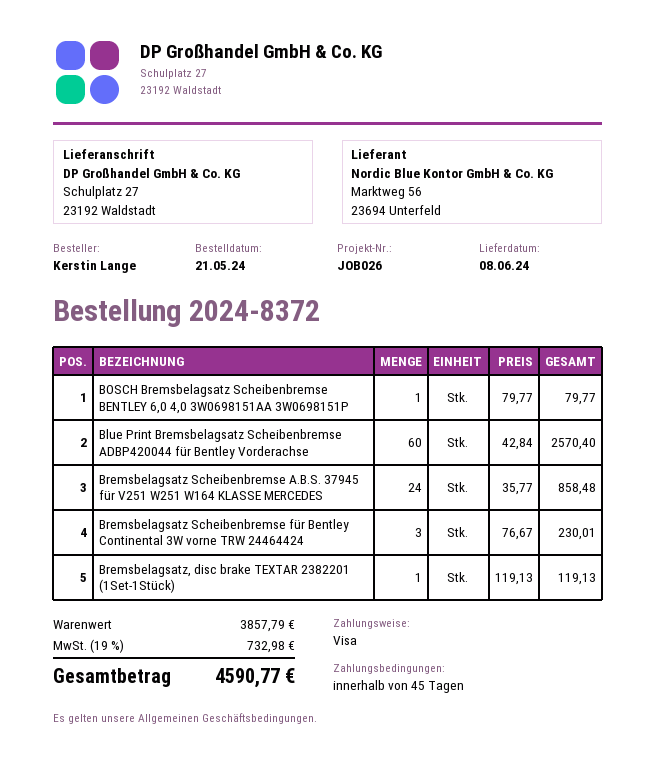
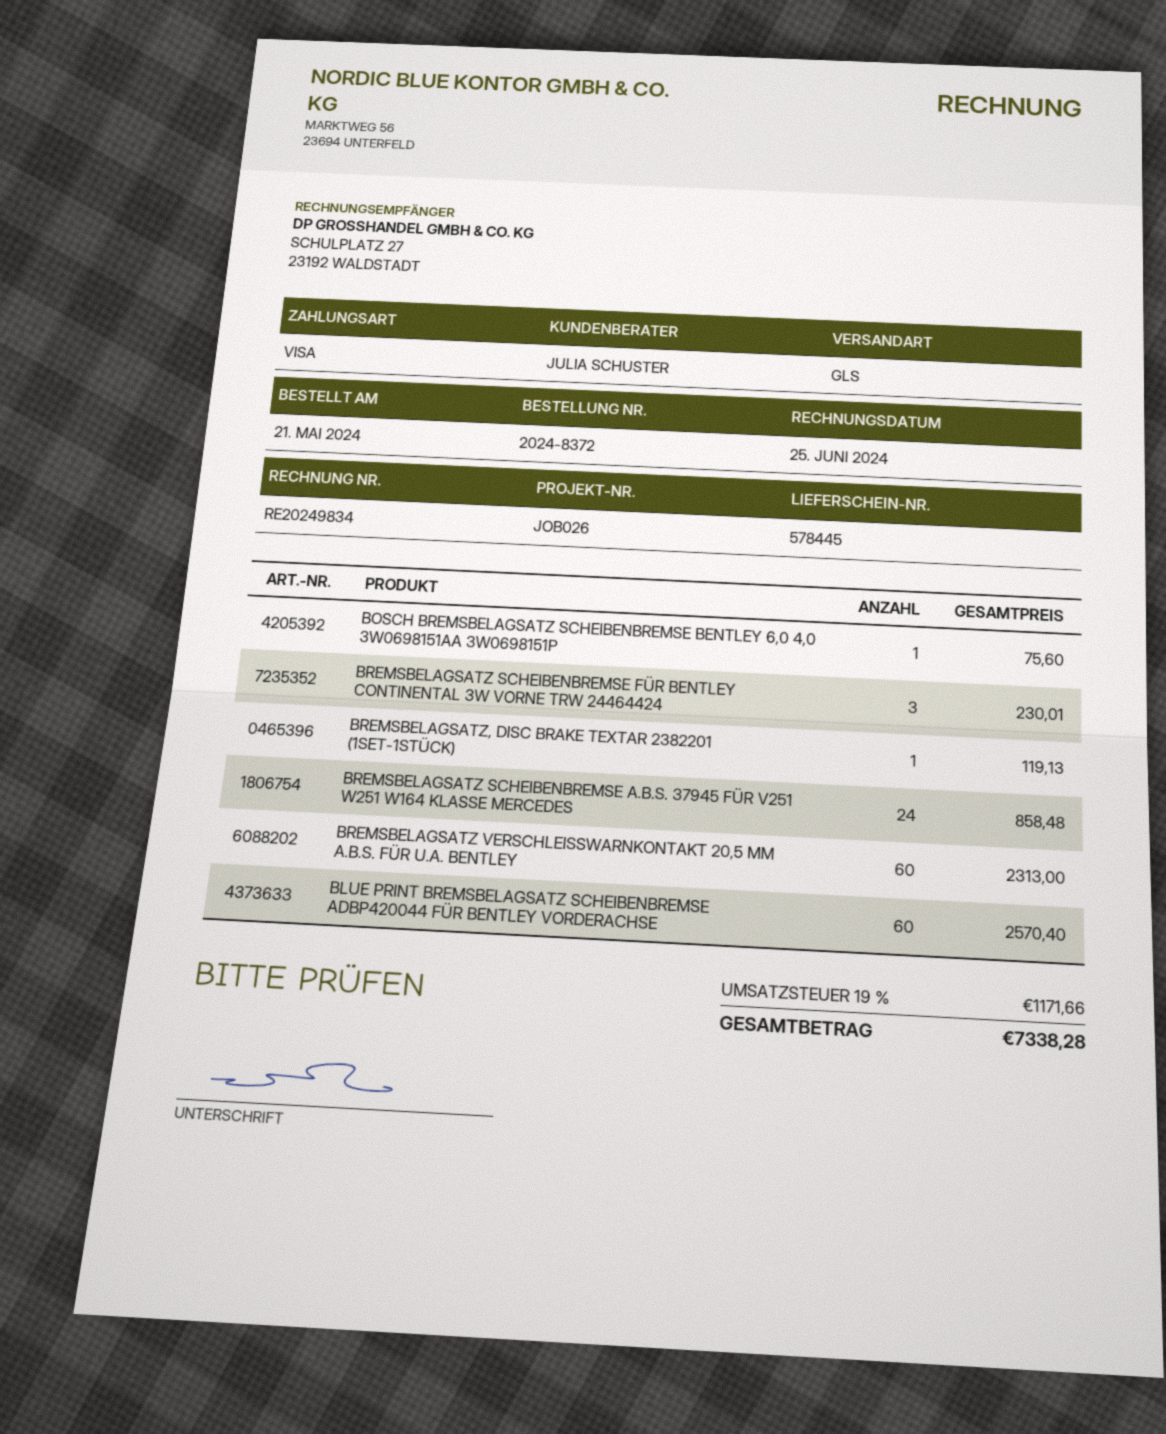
BOSCH Bremsbelagsatz Scheibenbremse BENTLEY 6,0 4,0 3W0698151AA 3W0698151P: 1 for 79.77 -> 1 for 75.60
BREMSBELAGSATZ VERSCHLEISSWARNKONTAKT 20,5 MM A.B.S. FÜR U.A. BENTLEY: none -> 60 for 2313.00
tax: 19% = 732.98 -> 19% = 1171.66
total: 4590.77 -> 7338.28

